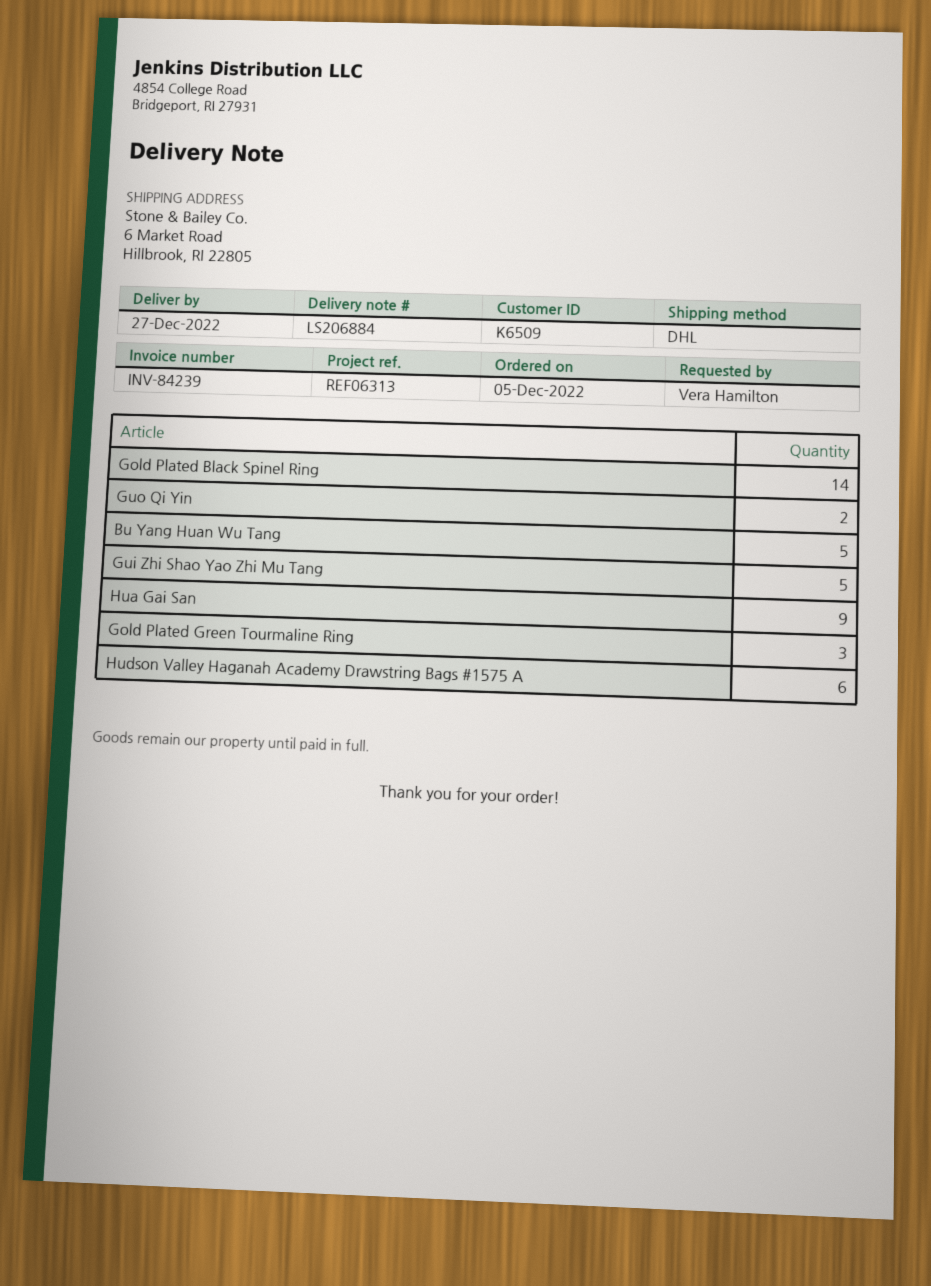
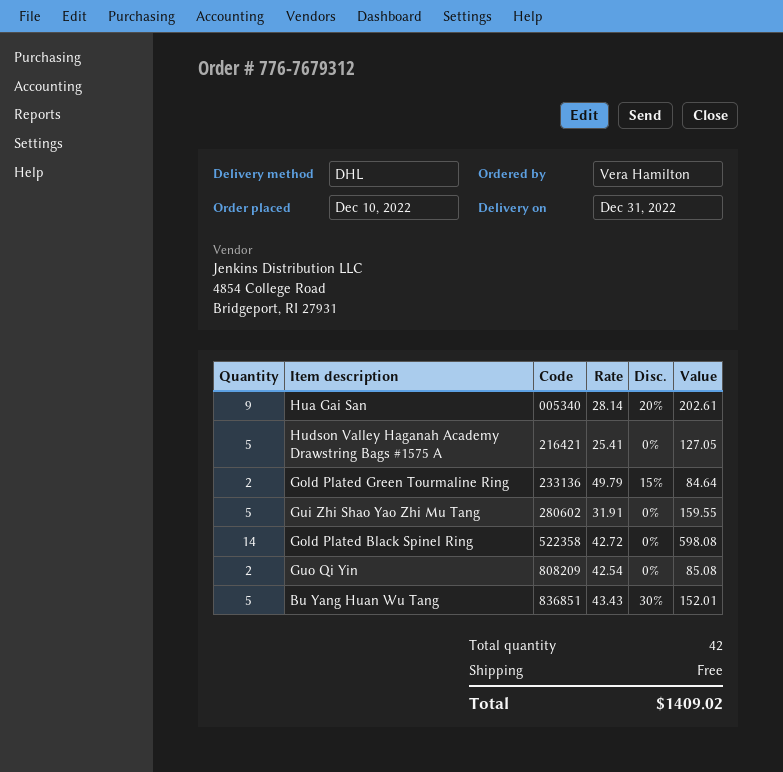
order date: 2022-12-05 -> 2022-12-10
delivery date: 2022-12-27 -> 2022-12-31
Gold Plated Green Tourmaline Ring: 3 -> 2
Hudson Valley Haganah Academy Drawstring Bags #1575 A: 6 -> 5

